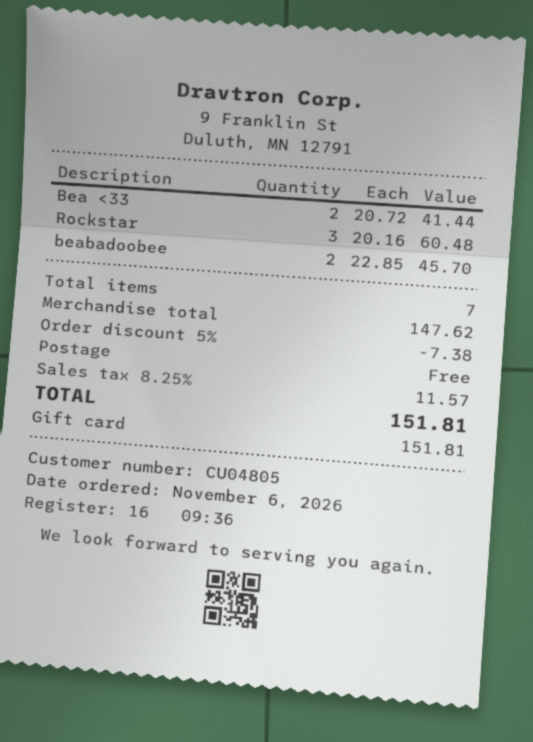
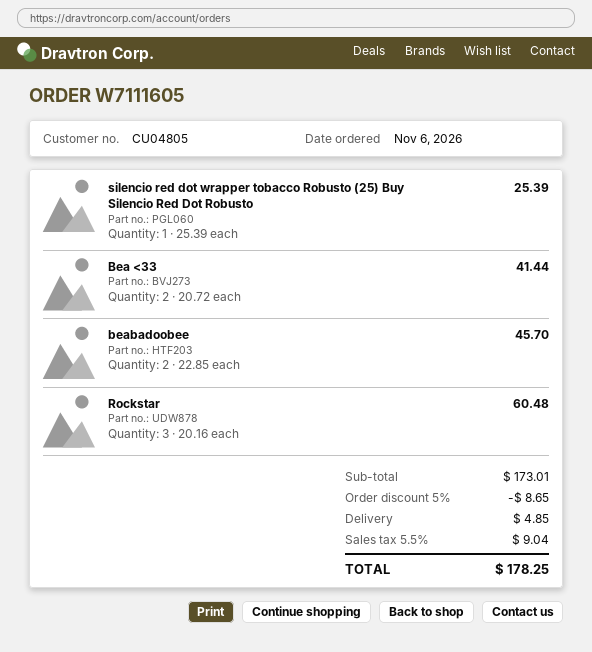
silencio red dot wrapper tobacco Robusto (25) Buy Silencio Red Dot Robusto: none -> 1 x 25.39 = 25.39
subtotal: 147.62 -> 173.01
discount: 5% = 7.38 -> 5% = 8.65
shipping: 0.00 -> 4.85
tax: 8.25% = 11.57 -> 5.5% = 9.04
total: 151.81 -> 178.25

